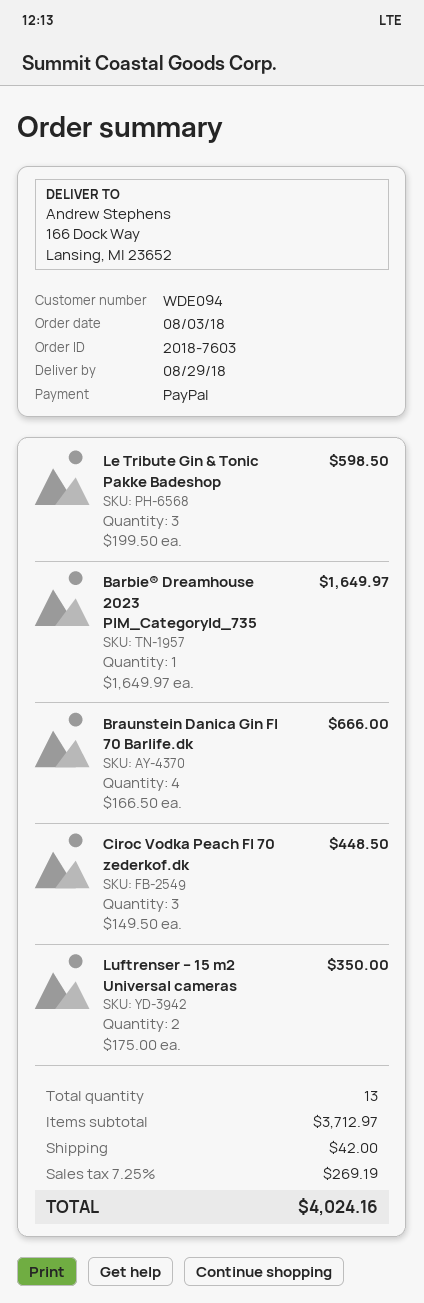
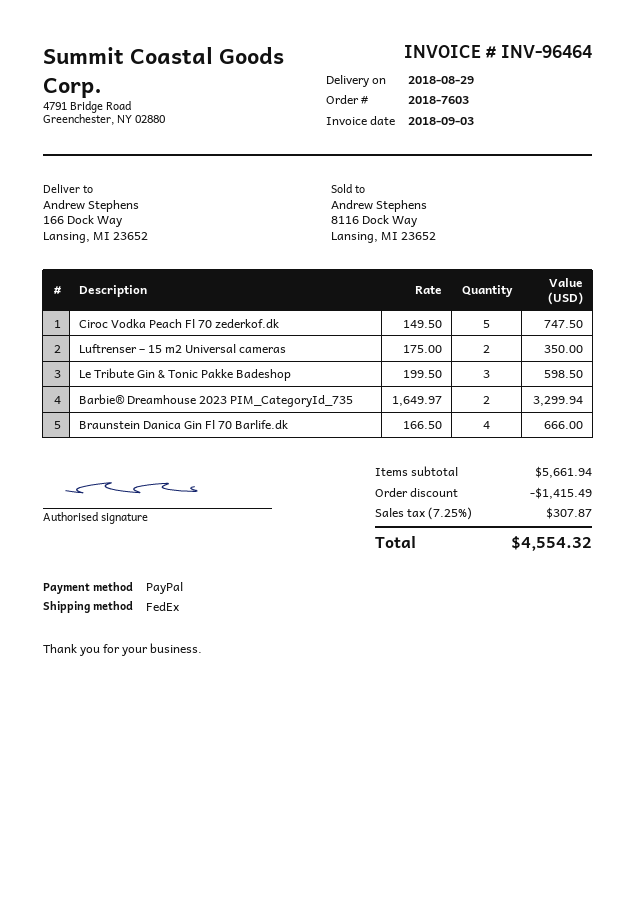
Barbie® Dreamhouse 2023 PIM_CategoryId_735: 1 x 1649.97 = 1649.97 -> 2 x 1649.97 = 3299.94
Ciroc Vodka Peach Fl 70 zederkof.dk: 3 x 149.50 = 448.50 -> 5 x 149.50 = 747.50
subtotal: 3712.97 -> 5661.94
discount: none -> 1415.49
shipping: 42.00 -> none
tax: 7.25% = 269.19 -> 7.25% = 307.87
total: 4024.16 -> 4554.32

